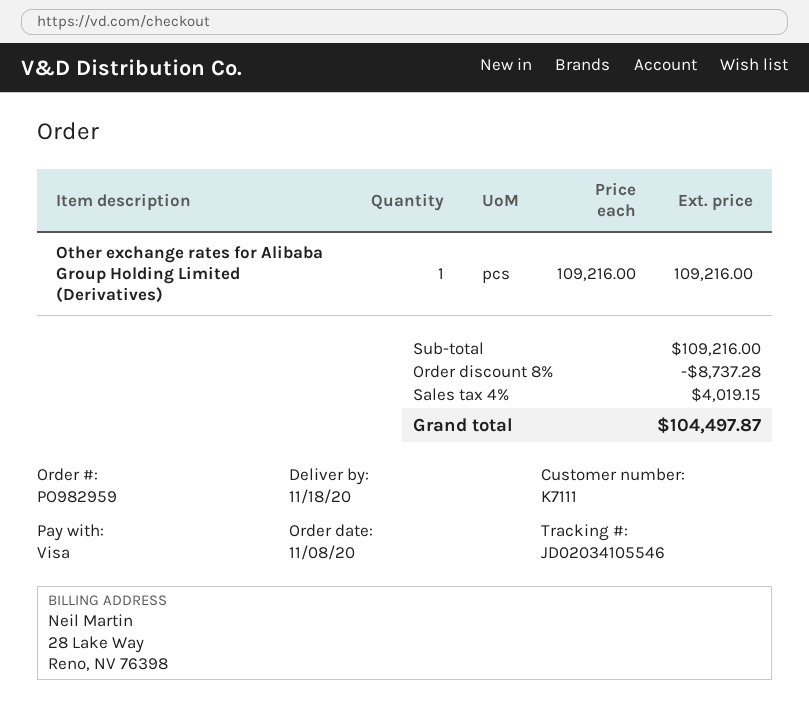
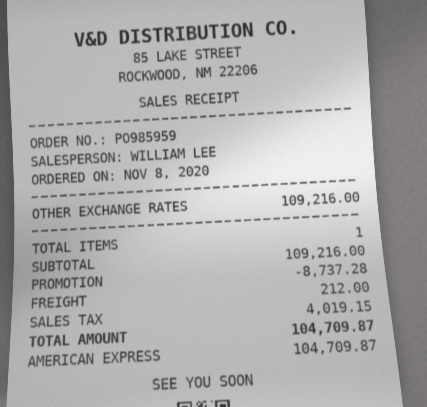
order number: PO982959 -> PO985959
payment method: Visa -> American Express
shipping: none -> 212.00
total: 104497.87 -> 104709.87

